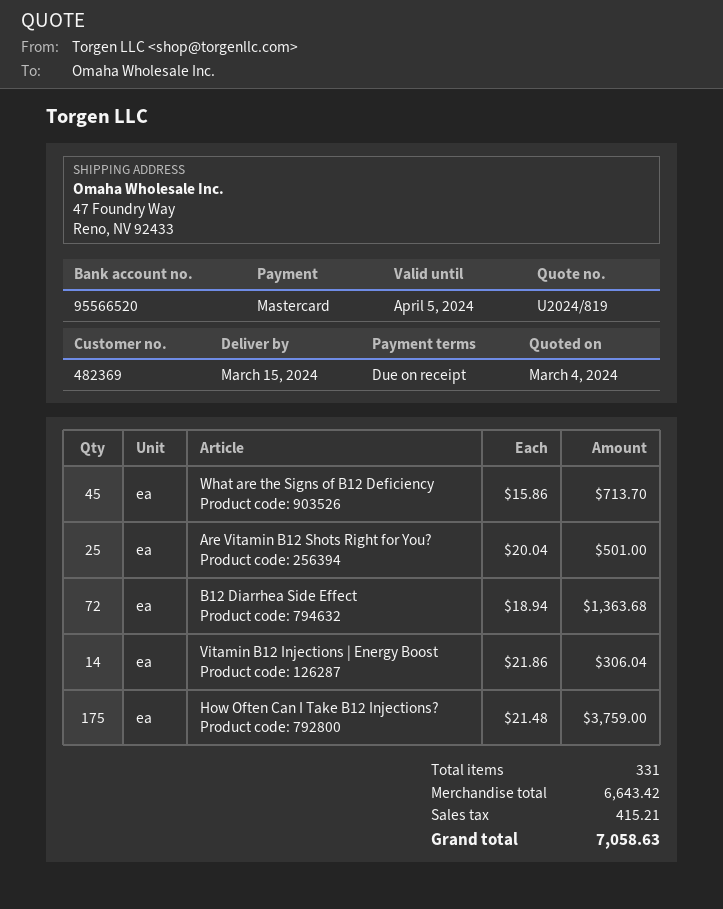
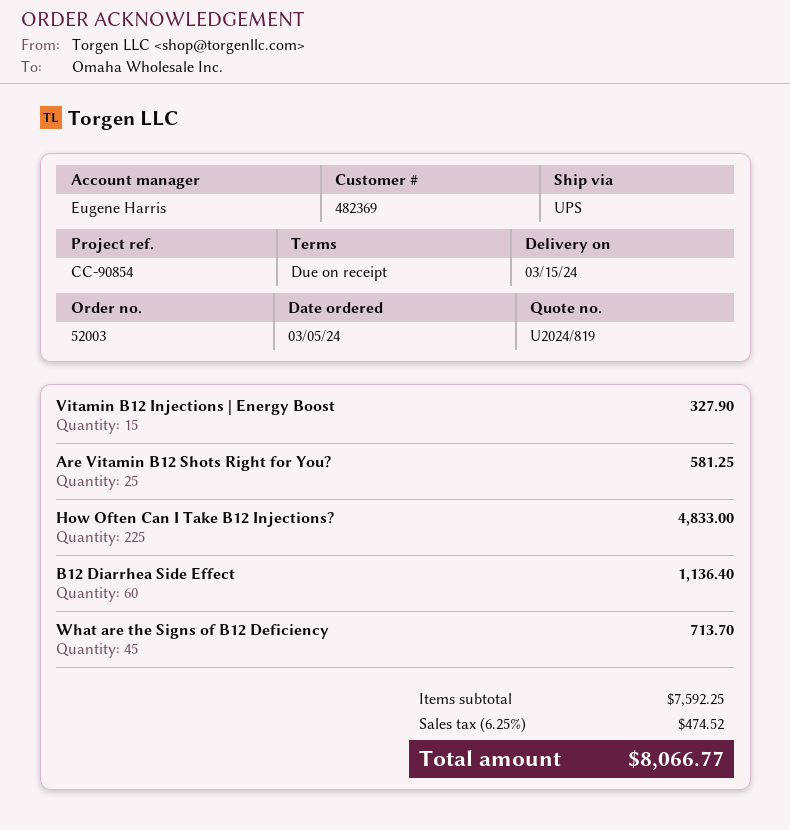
Are Vitamin B12 Shots Right for You?: 25 for 501.00 -> 25 for 581.25
B12 Diarrhea Side Effect: 72 for 1363.68 -> 60 for 1136.40
Vitamin B12 Injections | Energy Boost: 14 for 306.04 -> 15 for 327.90
How Often Can I Take B12 Injections?: 175 for 3759.00 -> 225 for 4833.00
subtotal: 6643.42 -> 7592.25
tax: 415.21 -> 474.52
total: 7058.63 -> 8066.77

